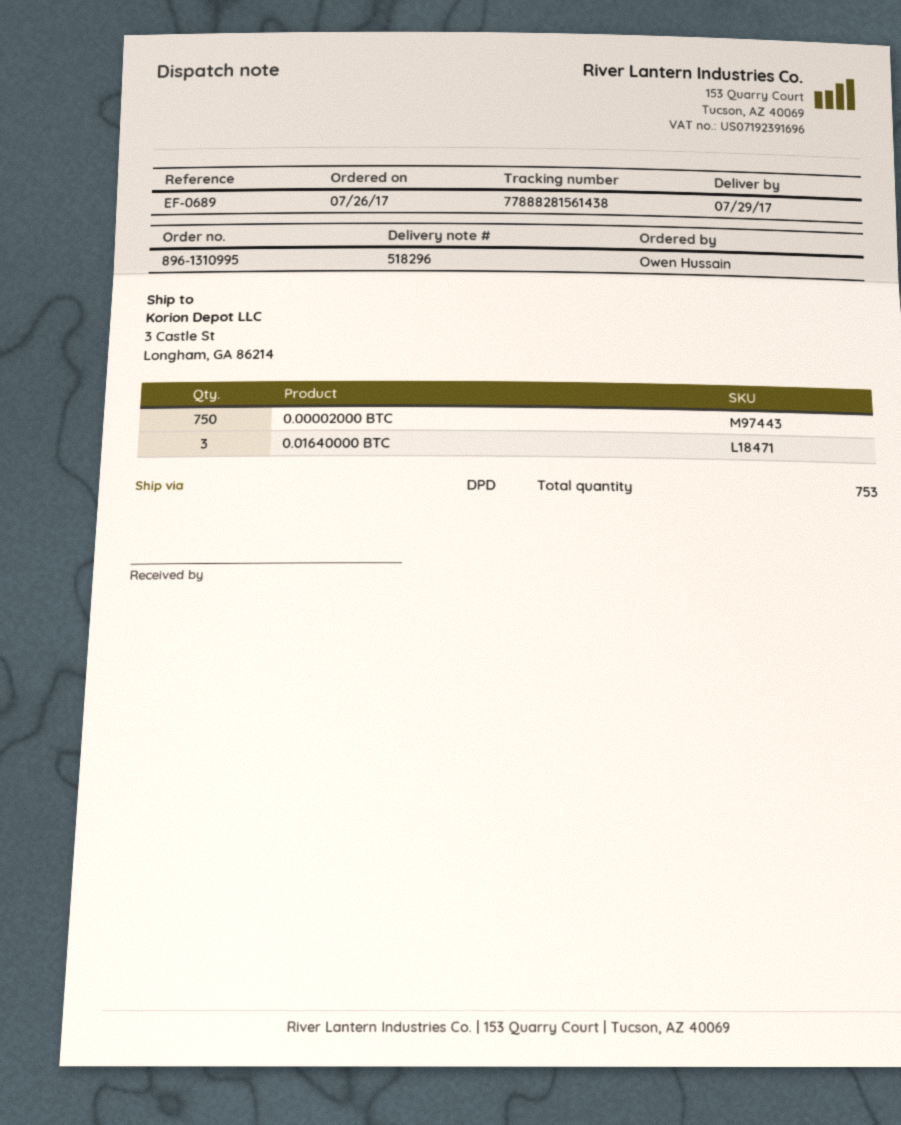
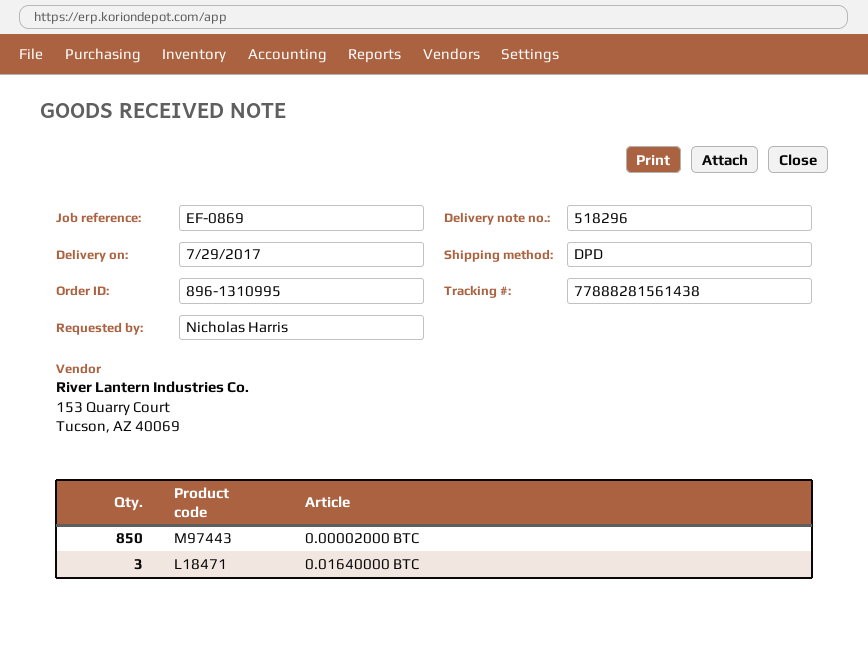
reference: EF-0689 -> EF-0869
ordered by: Owen Hussain -> Nicholas Harris
0.00002000 BTC: 750 -> 850

